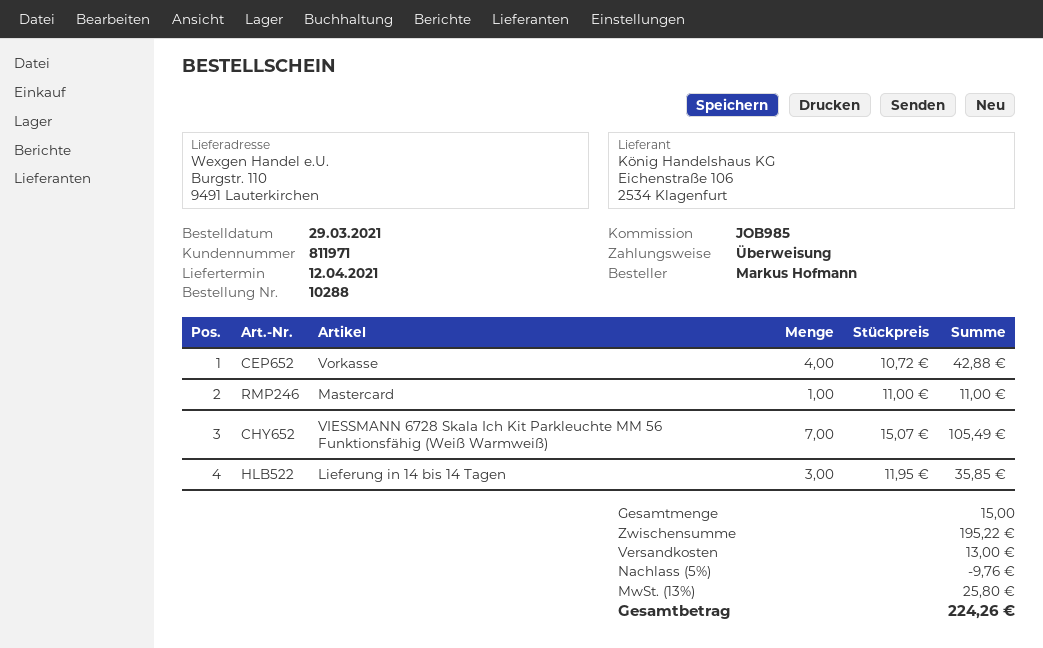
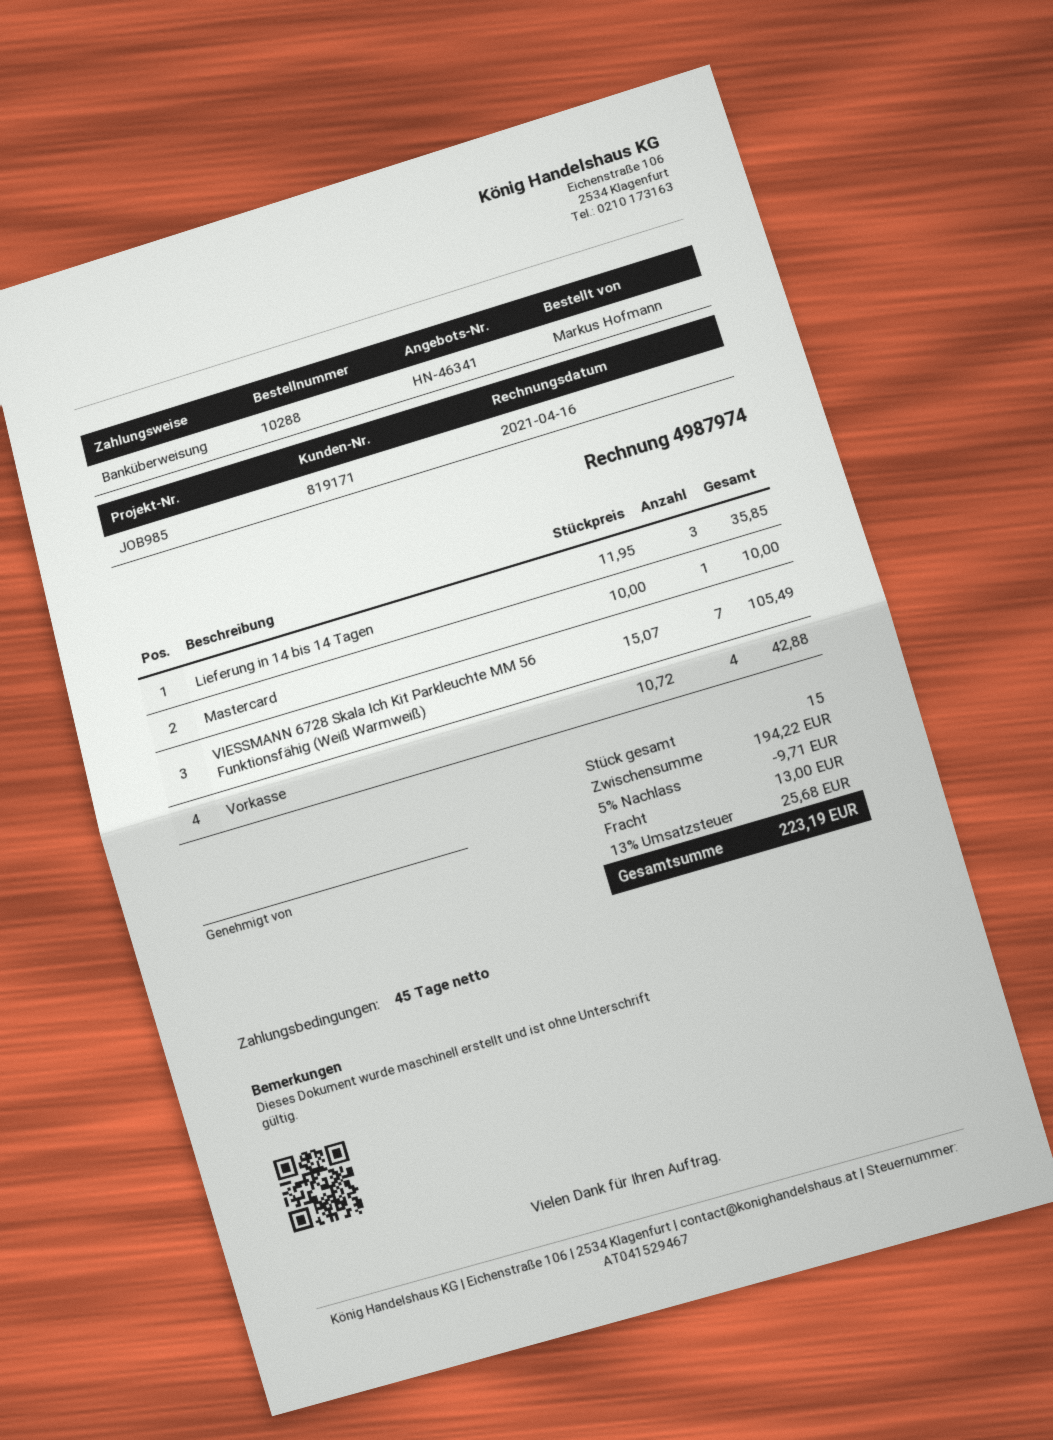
customer number: 811971 -> 819171
Mastercard: 1 x 11.00 = 11.00 -> 1 x 10.00 = 10.00
subtotal: 195.22 -> 194.22
discount: 5% = 9.76 -> 5% = 9.71
tax: 13% = 25.80 -> 13% = 25.68
total: 224.26 -> 223.19

